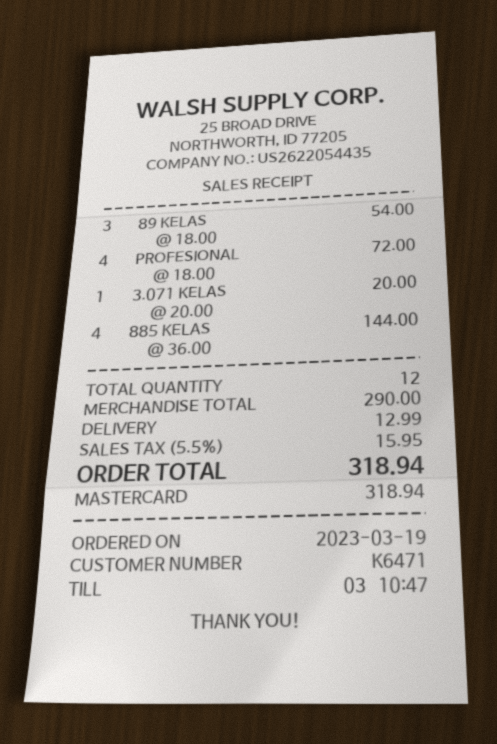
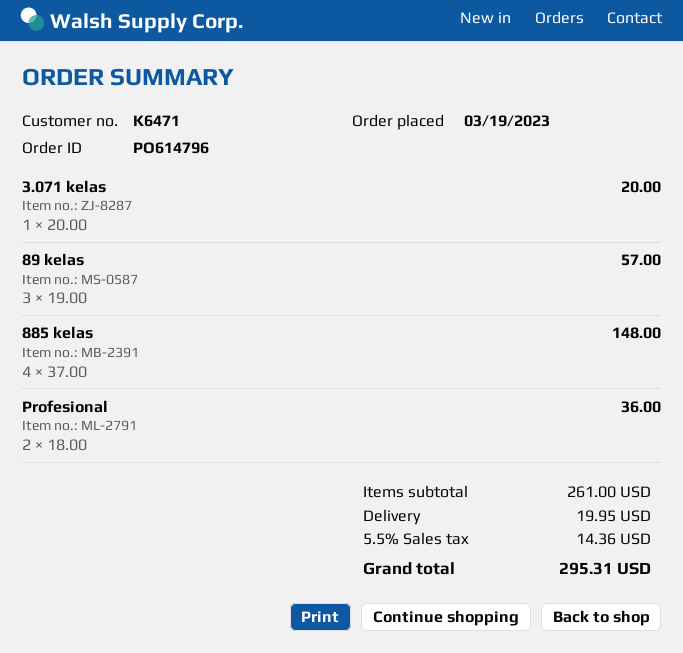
89 KELAS: 3 x 18.00 = 54.00 -> 3 x 19.00 = 57.00
PROFESIONAL: 4 x 18.00 = 72.00 -> 2 x 18.00 = 36.00
885 KELAS: 4 x 36.00 = 144.00 -> 4 x 37.00 = 148.00
subtotal: 290.00 -> 261.00
shipping: 12.99 -> 19.95
tax: 5.5% = 15.95 -> 5.5% = 14.36
total: 318.94 -> 295.31

